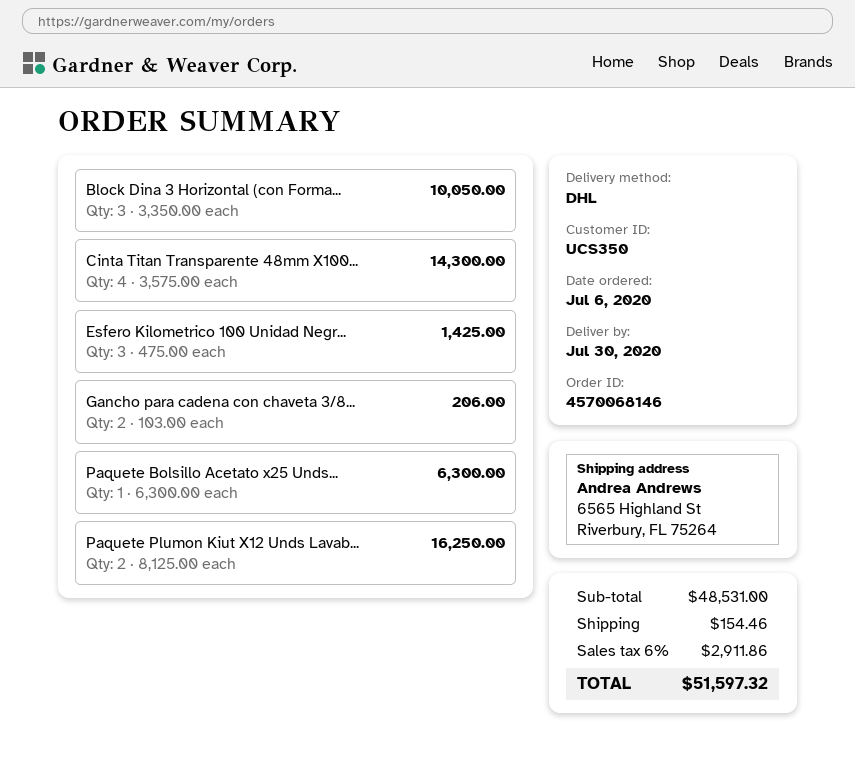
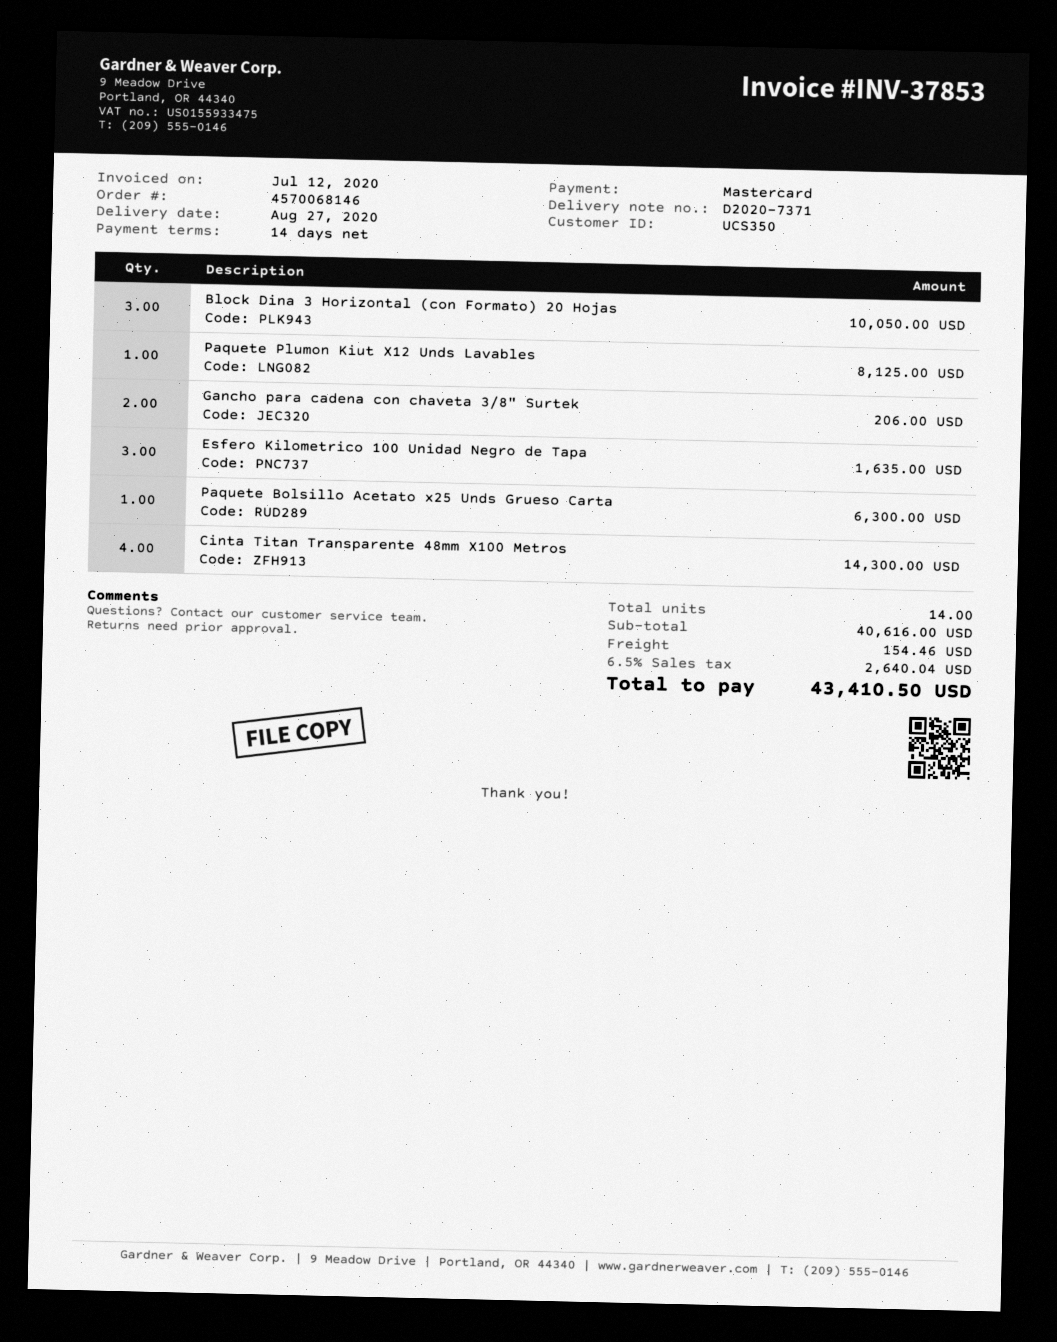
delivery date: 2020-07-30 -> 2020-08-27
Esfero Kilometrico 100 Unidad Negr...: 3 for 1425.00 -> 3 for 1635.00
Paquete Plumon Kiut X12 Unds Lavab...: 2 for 16250.00 -> 1 for 8125.00
subtotal: 48531.00 -> 40616.00
tax: 6% = 2911.86 -> 6.5% = 2640.04
total: 51597.32 -> 43410.50

